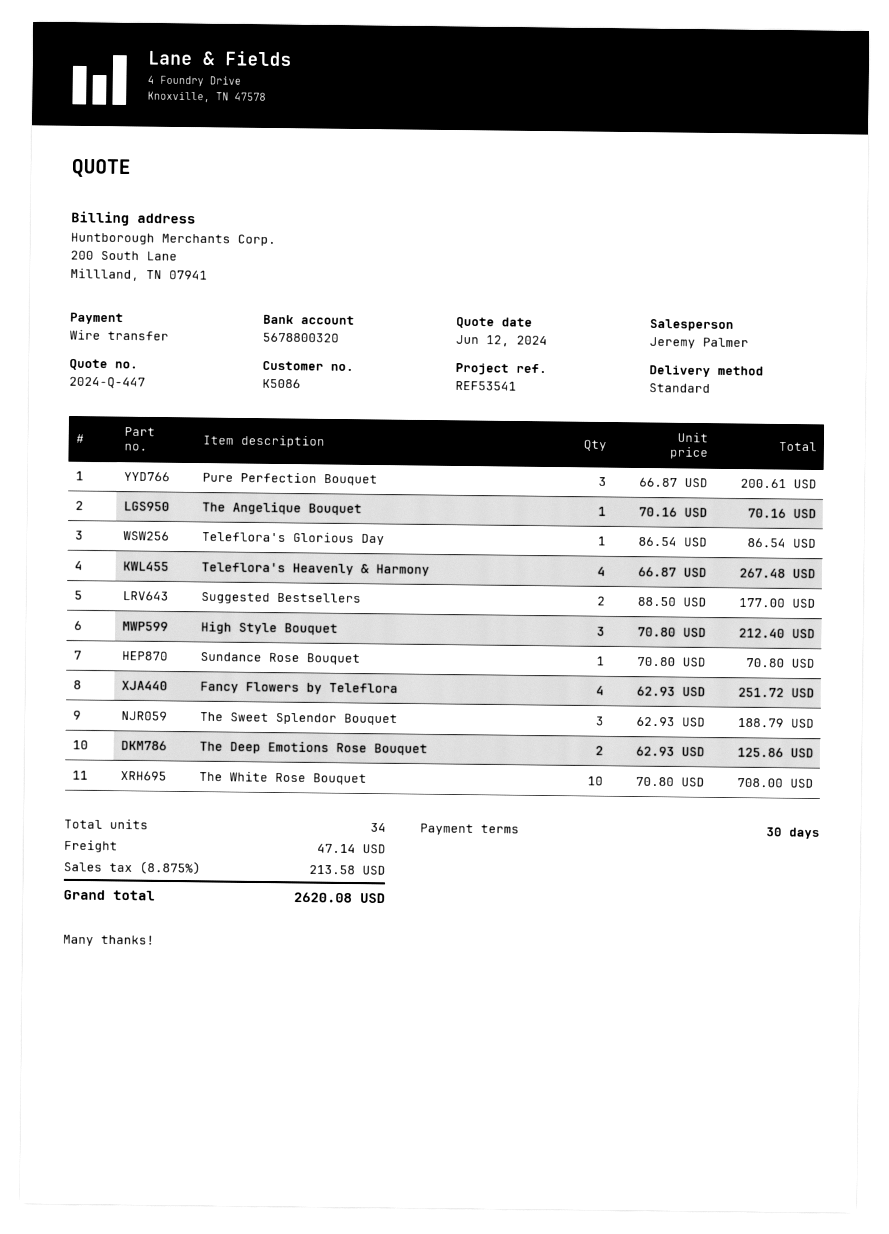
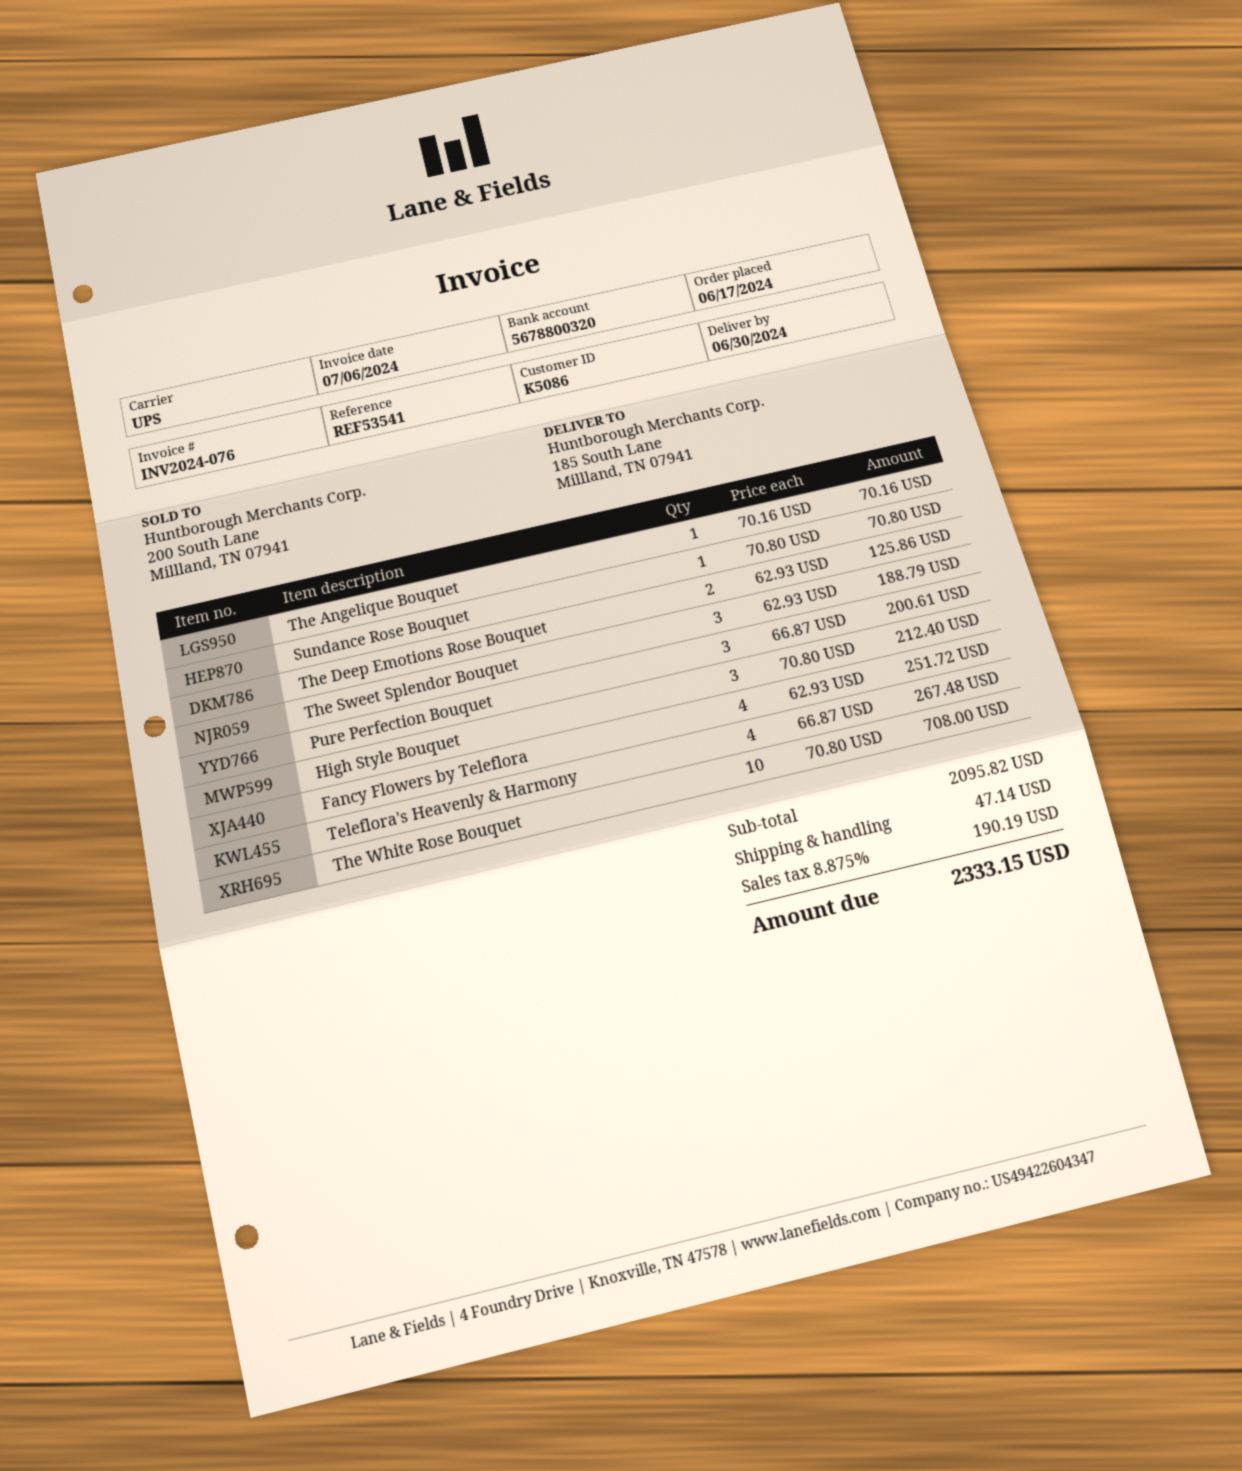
shipping method: standard -> UPS
Teleflora's Glorious Day: 1 x 86.54 = 86.54 -> none
Suggested Bestsellers: 2 x 88.50 = 177.00 -> none
tax: 8.875% = 213.58 -> 8.875% = 190.19
total: 2620.08 -> 2333.15

